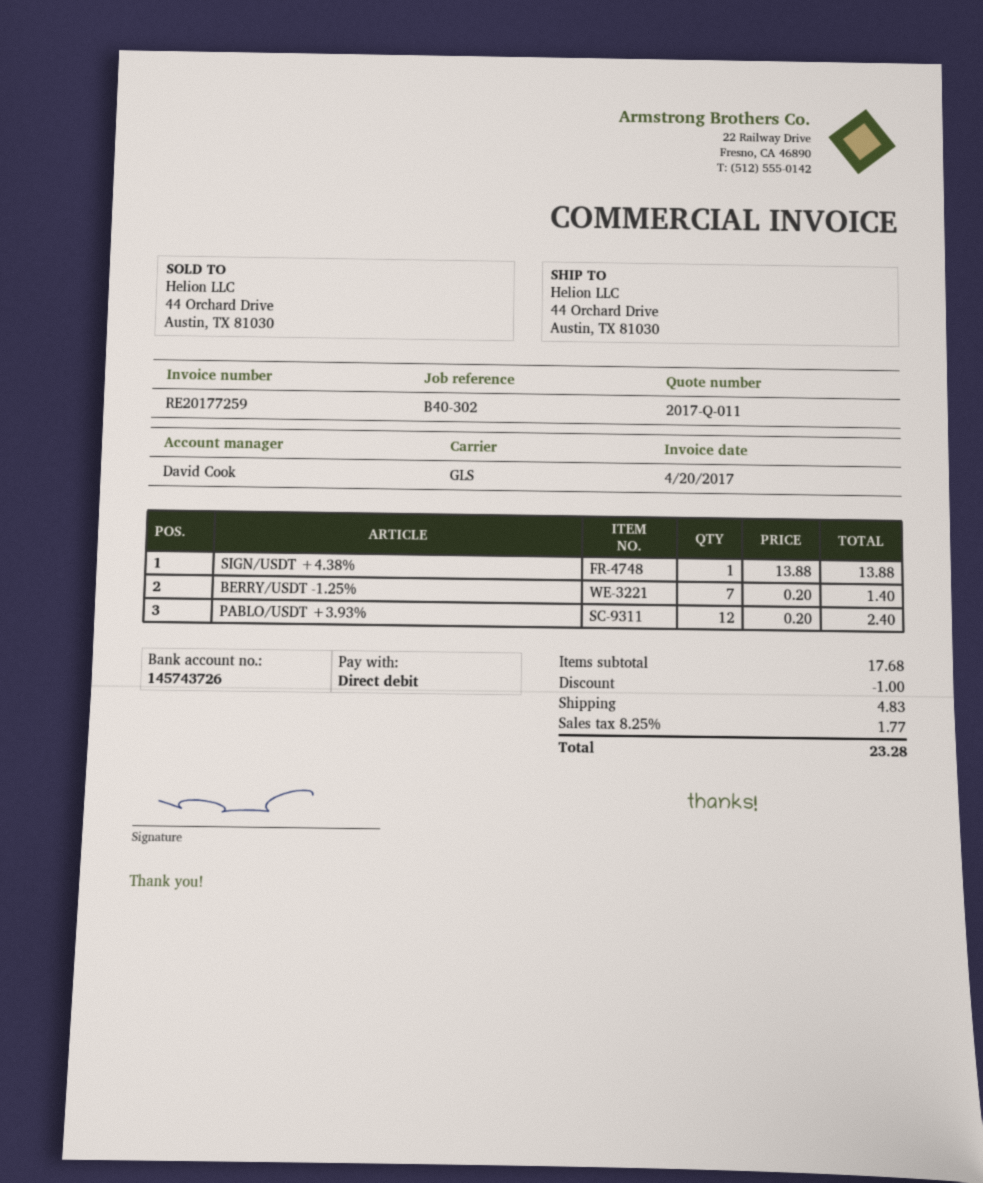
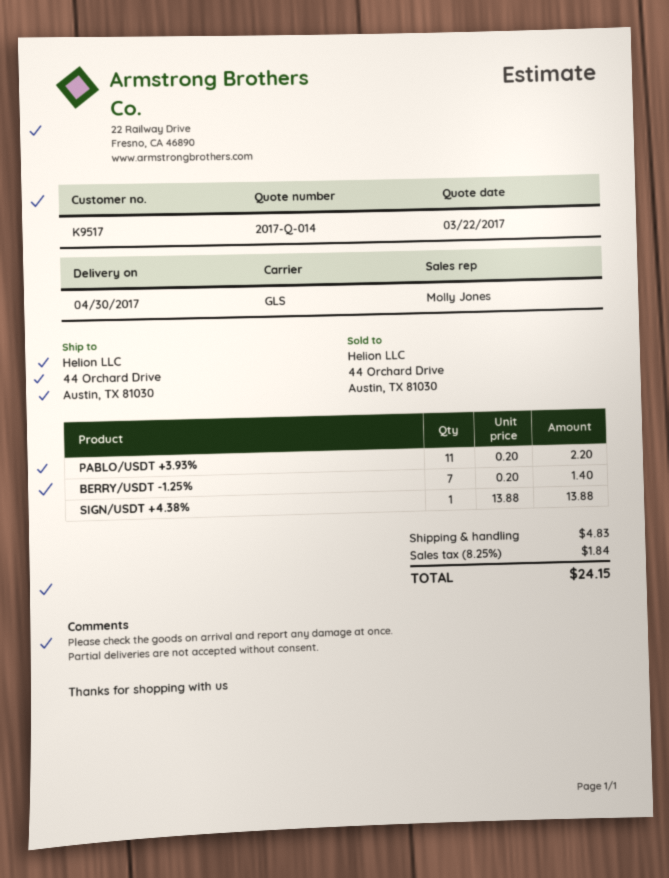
quote number: 2017-Q-011 -> 2017-Q-014
sales rep: David Cook -> Molly Jones
PABLO/USDT +3.93%: 12 x 0.20 = 2.40 -> 11 x 0.20 = 2.20
discount: 1.00 -> none
tax: 8.25% = 1.77 -> 8.25% = 1.84
total: 23.28 -> 24.15

